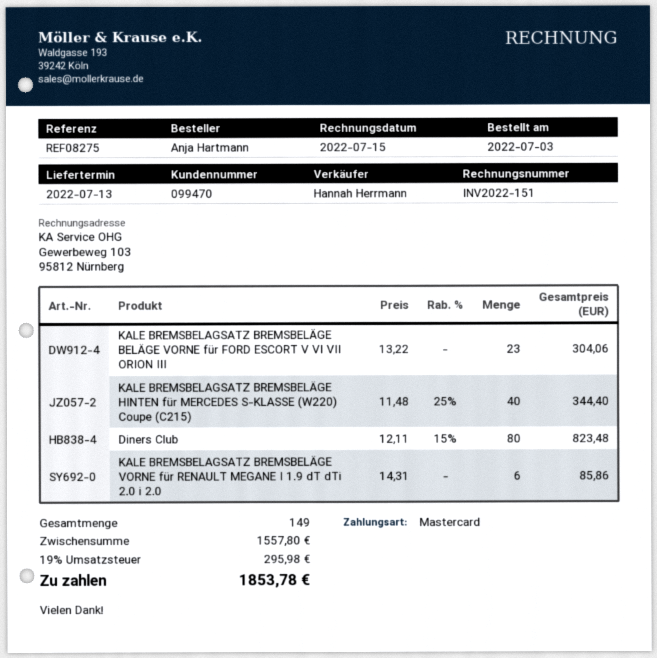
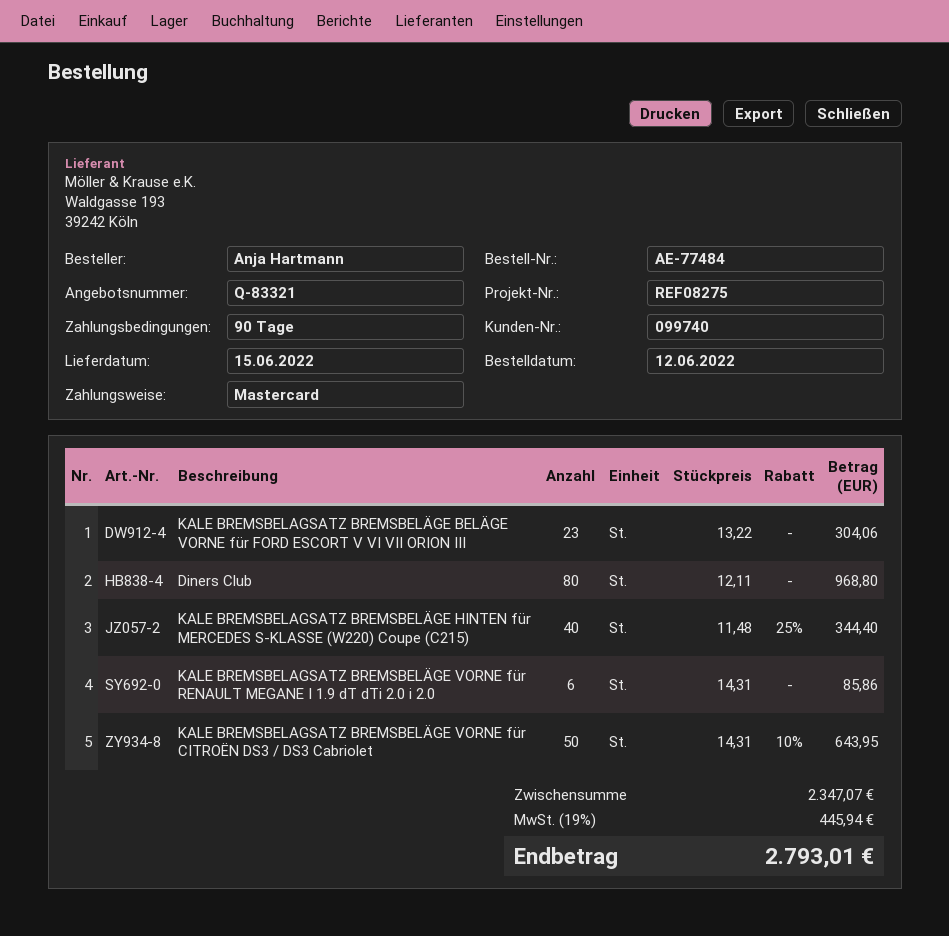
order date: 2022-07-03 -> 2022-06-12
delivery date: 2022-07-13 -> 2022-06-15
customer number: 099470 -> 099740
Diners Club: 80 x 12.11 - 15% = 823.48 -> 80 x 12.11 = 968.80
KALE BREMSBELAGSATZ BREMSBELÄGE VORNE für CITROËN DS3 / DS3 Cabriolet: none -> 50 x 14.31 - 10% = 643.95
subtotal: 1557.80 -> 2347.07
tax: 19% = 295.98 -> 19% = 445.94
total: 1853.78 -> 2793.01

